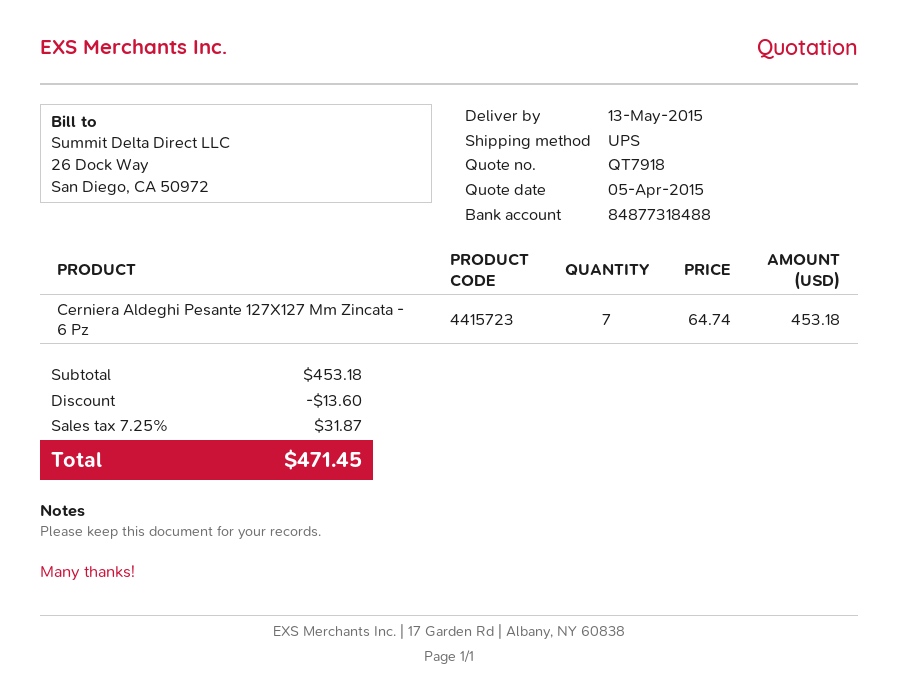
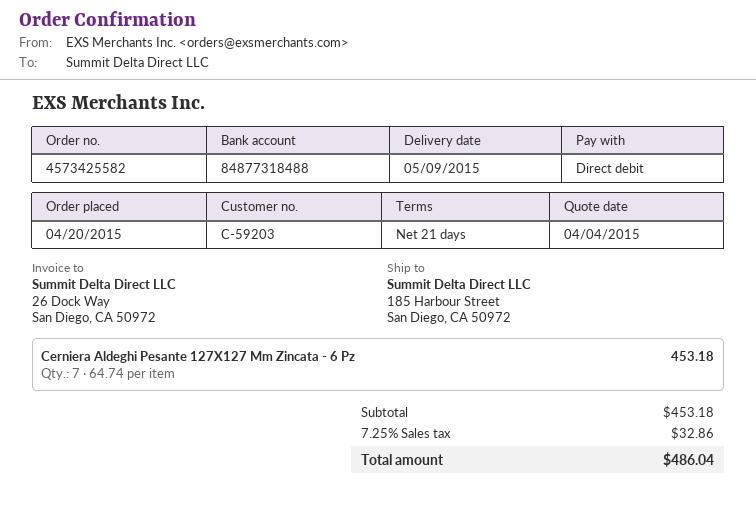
quote date: 2015-04-05 -> 2015-04-04
delivery date: 2015-05-13 -> 2015-05-09
discount: 13.60 -> none
tax: 7.25% = 31.87 -> 7.25% = 32.86
total: 471.45 -> 486.04

